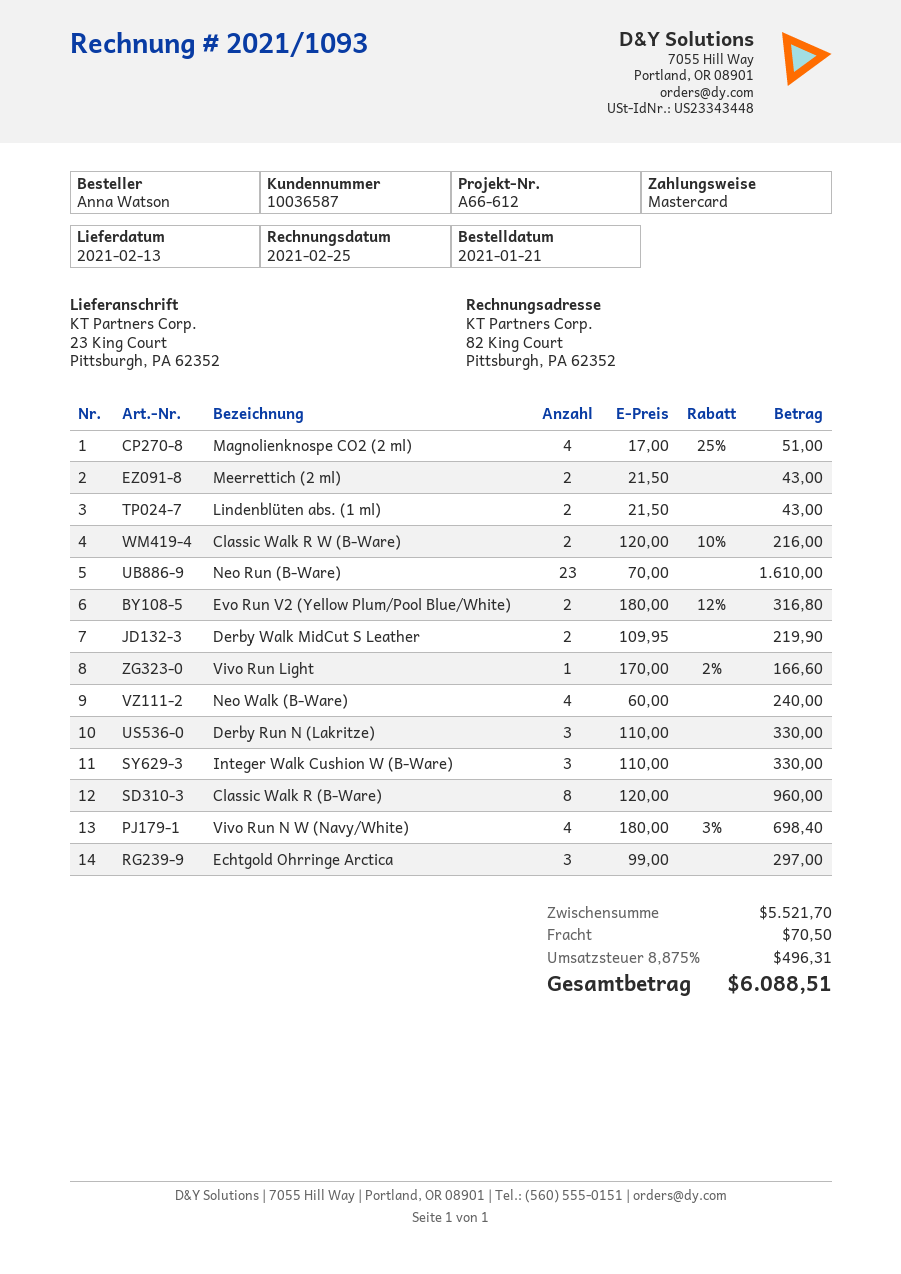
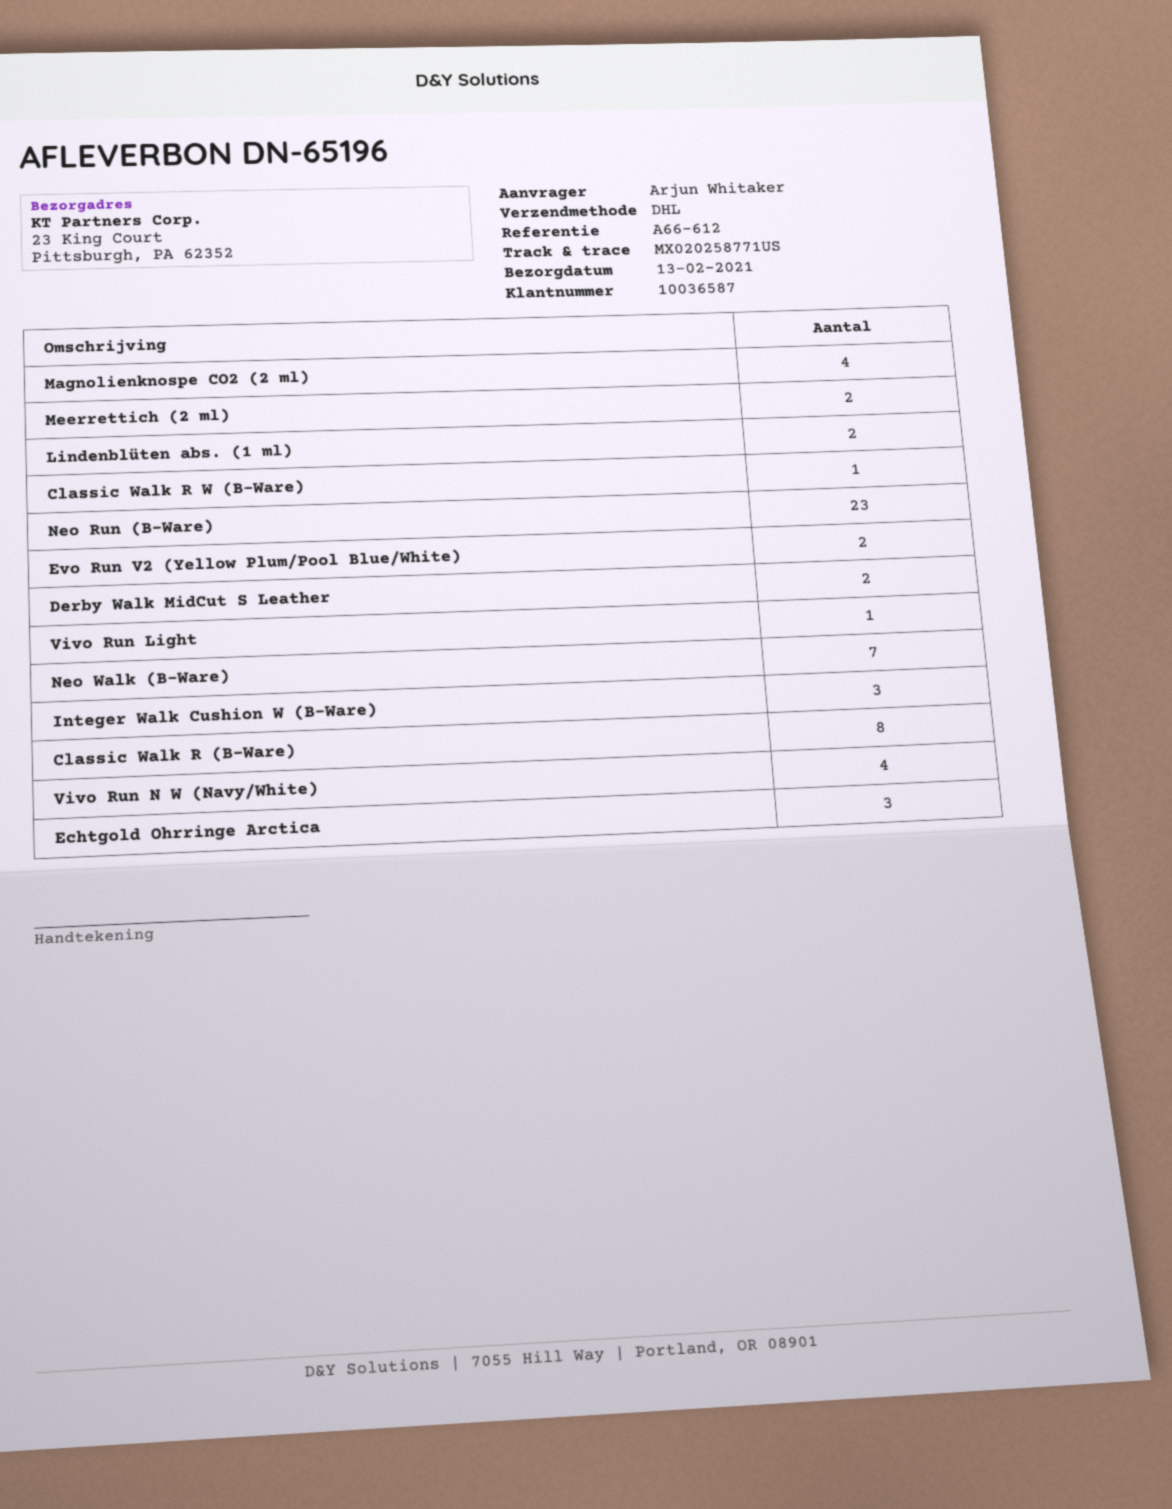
ordered by: Anna Watson -> Arjun Whitaker
Classic Walk R W (B-Ware): 2 -> 1
Neo Walk (B-Ware): 4 -> 7
Derby Run N (Lakritze): 3 -> none

